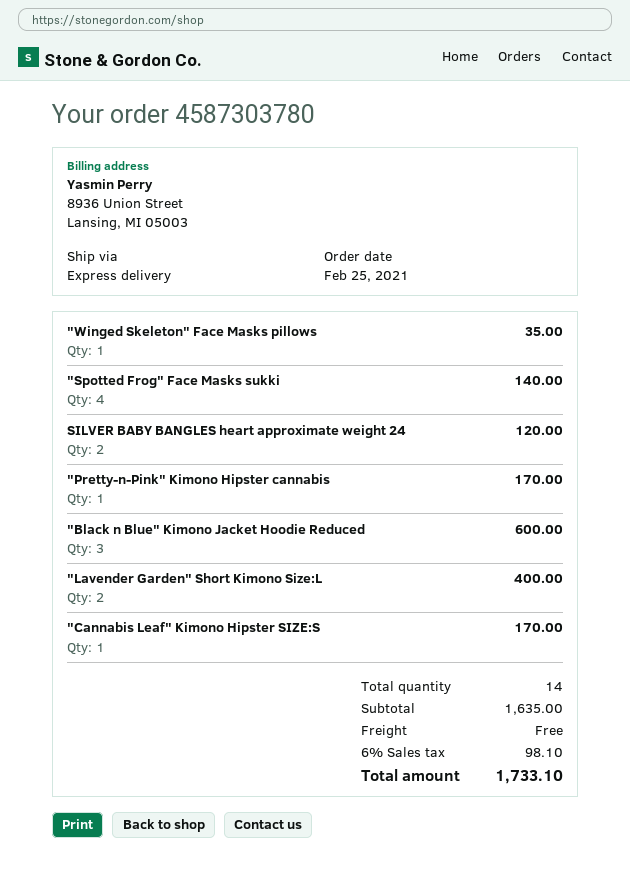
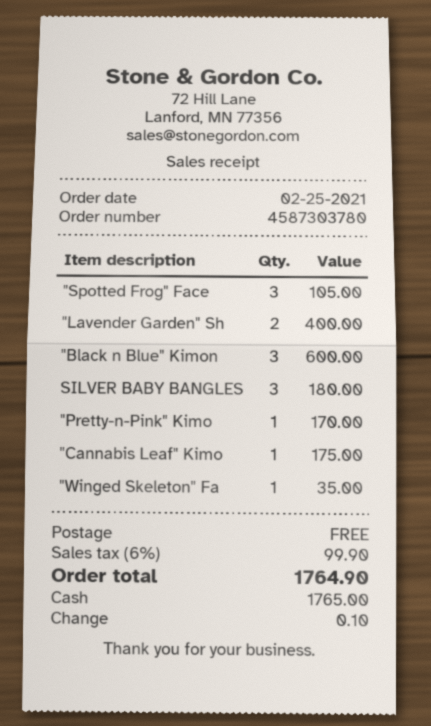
"Spotted Frog" Face Masks sukki: 4 for 140.00 -> 3 for 105.00
SILVER BABY BANGLES heart approximate weight 24: 2 for 120.00 -> 3 for 180.00
"Cannabis Leaf" Kimono Hipster SIZE:S: 1 for 170.00 -> 1 for 175.00
tax: 6% = 98.10 -> 6% = 99.90
total: 1733.10 -> 1764.90

